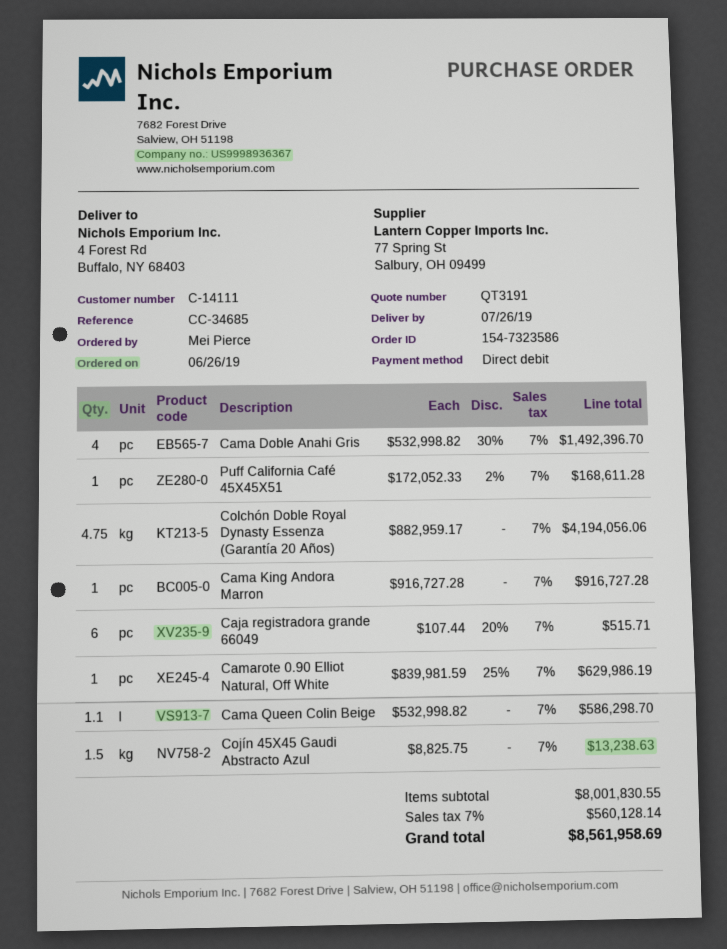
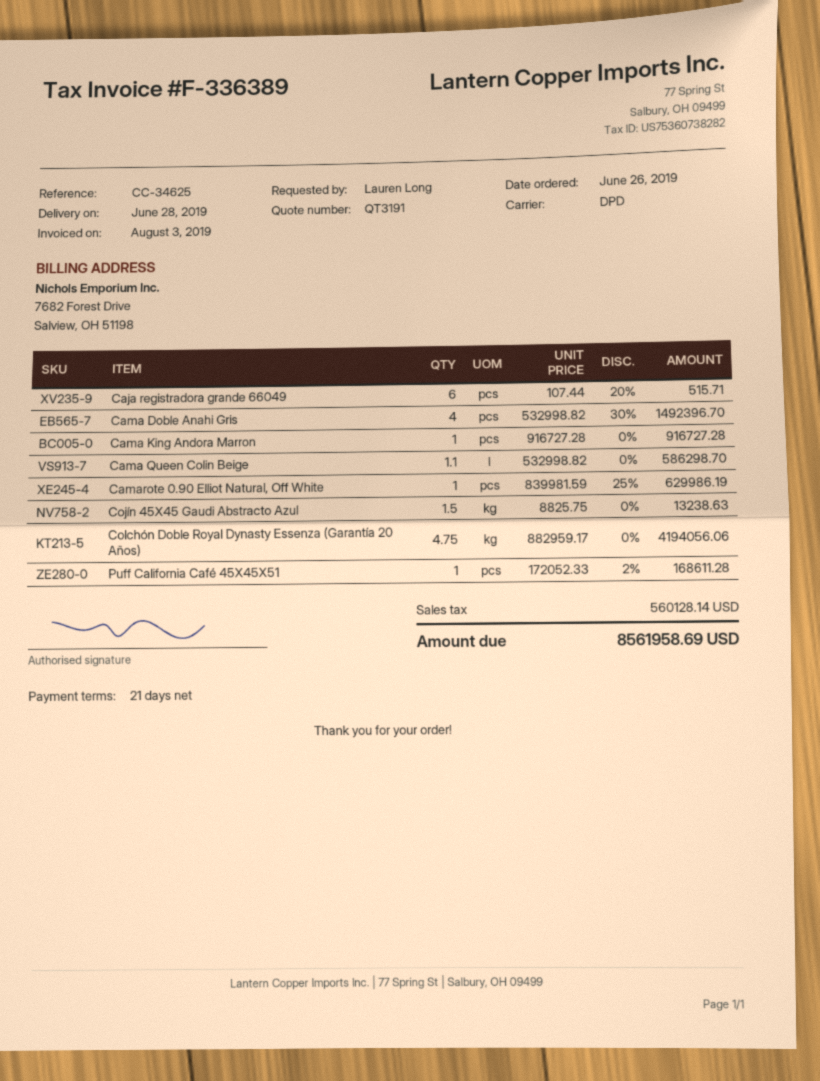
delivery date: 2019-07-26 -> 2019-06-28
reference: CC-34685 -> CC-34625
ordered by: Mei Pierce -> Lauren Long

